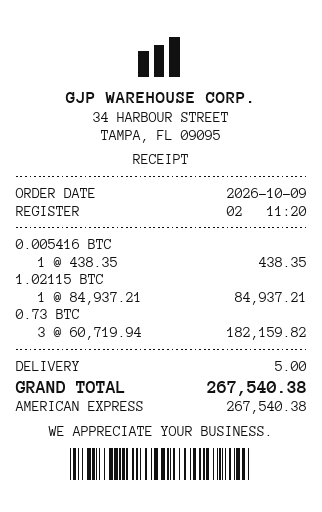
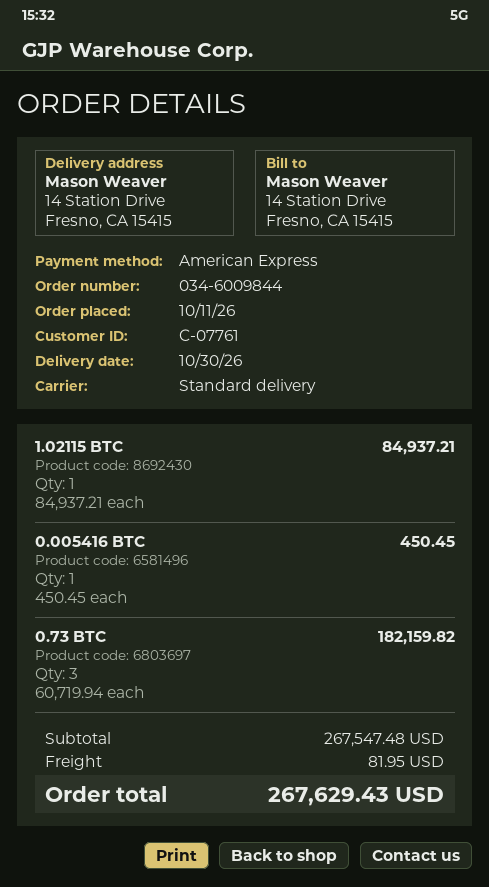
order date: 2026-10-09 -> 2026-10-11
0.005416 BTC: 1 x 438.35 = 438.35 -> 1 x 450.45 = 450.45
shipping: 5.00 -> 81.95
total: 267540.38 -> 267629.43

